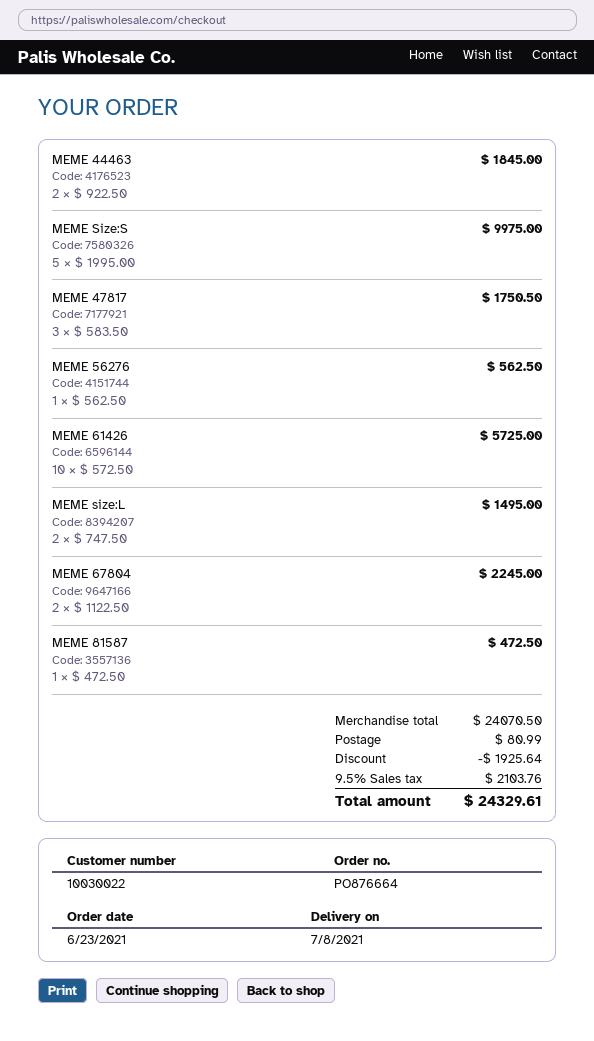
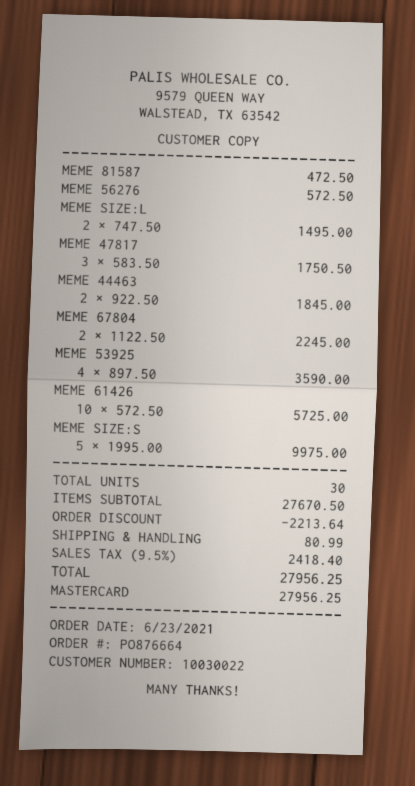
MEME 56276: 1 x 562.50 = 562.50 -> 1 x 572.50 = 572.50
MEME 53925: none -> 4 x 897.50 = 3590.00
subtotal: 24070.50 -> 27670.50
discount: 1925.64 -> 2213.64
tax: 9.5% = 2103.76 -> 9.5% = 2418.40
total: 24329.61 -> 27956.25

